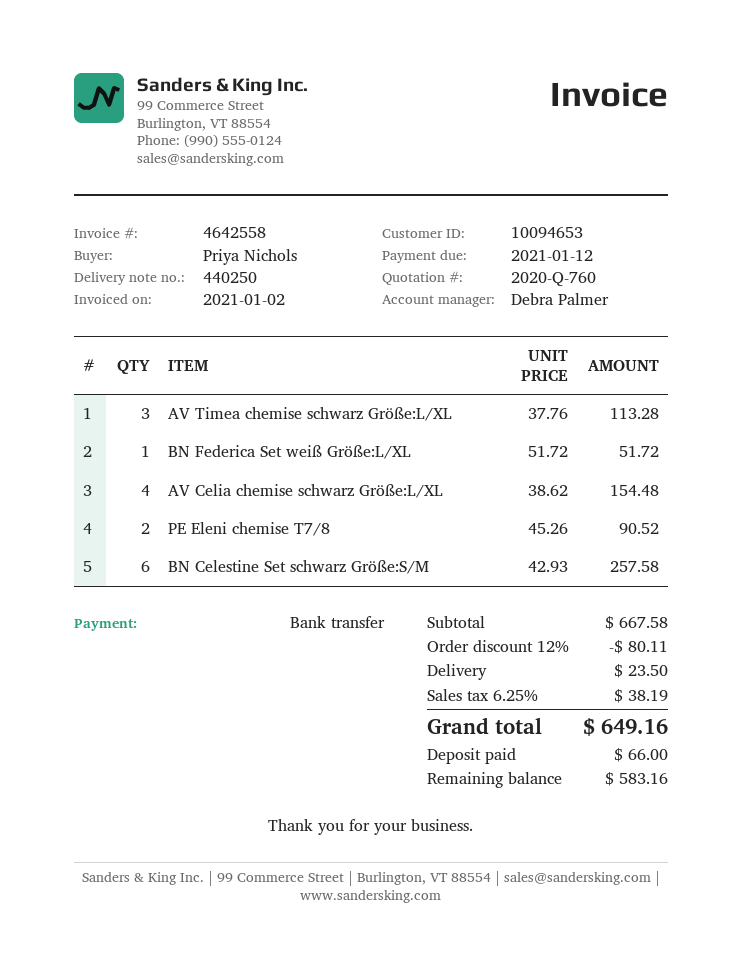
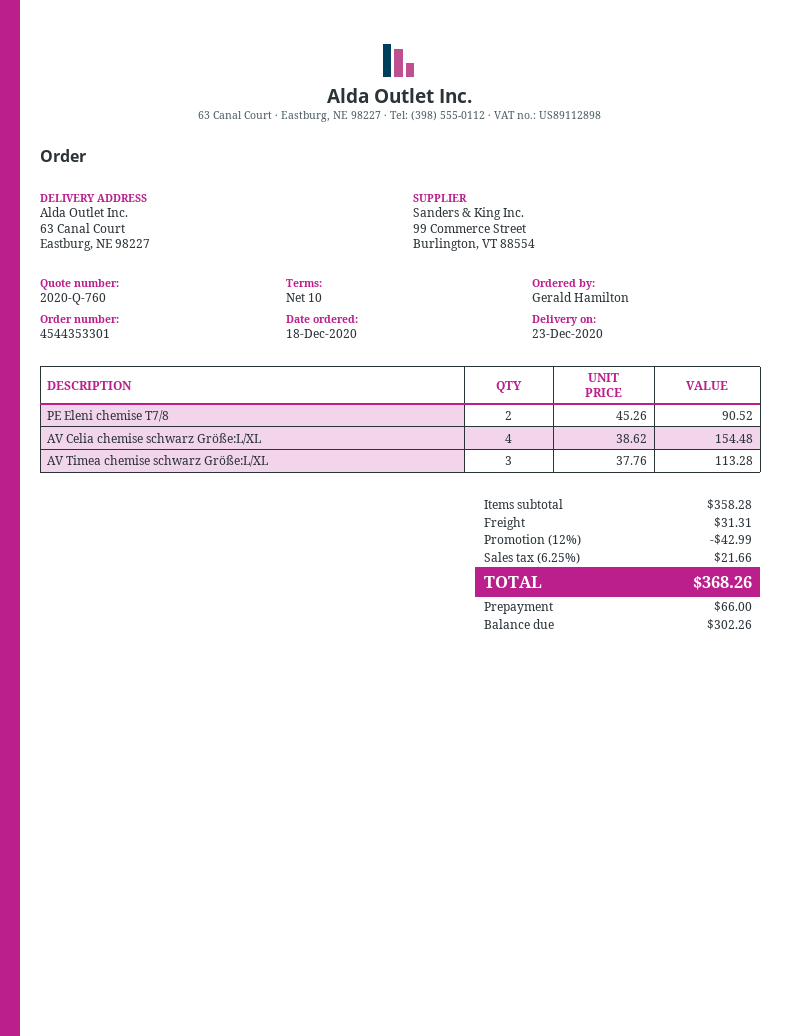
ordered by: Priya Nichols -> Gerald Hamilton
BN Federica Set weiß Größe:L/XL: 1 x 51.72 = 51.72 -> none
BN Celestine Set schwarz Größe:S/M: 6 x 42.93 = 257.58 -> none
subtotal: 667.58 -> 358.28
discount: 12% = 80.11 -> 12% = 42.99
shipping: 23.50 -> 31.31
tax: 6.25% = 38.19 -> 6.25% = 21.66
total: 649.16 -> 368.26
balance: 583.16 -> 302.26

